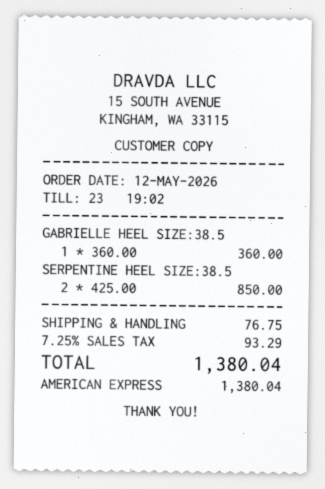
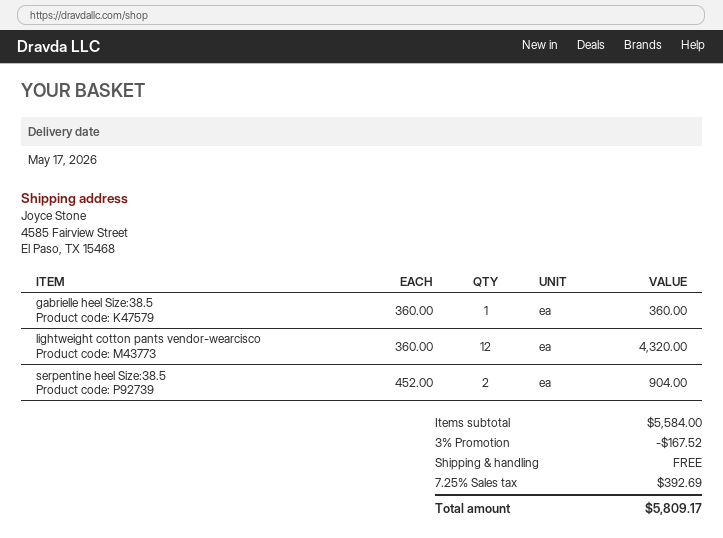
SERPENTINE HEEL SIZE:38.5: 2 x 425.00 = 850.00 -> 2 x 452.00 = 904.00
lightweight cotton pants vendor-wearcisco: none -> 12 x 360.00 = 4320.00
discount: none -> 3% = 167.52
shipping: 76.75 -> 0.00
tax: 7.25% = 93.29 -> 7.25% = 392.69
total: 1380.04 -> 5809.17

